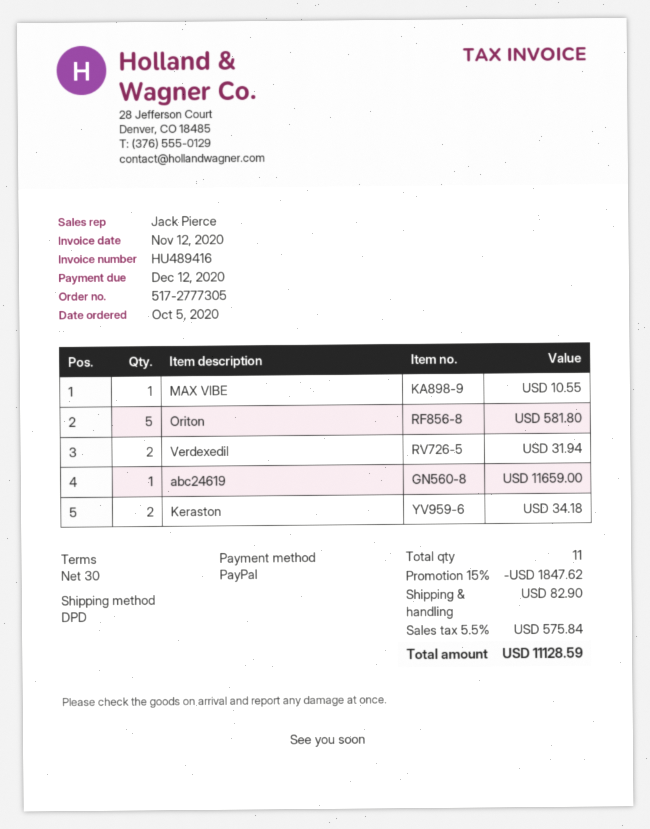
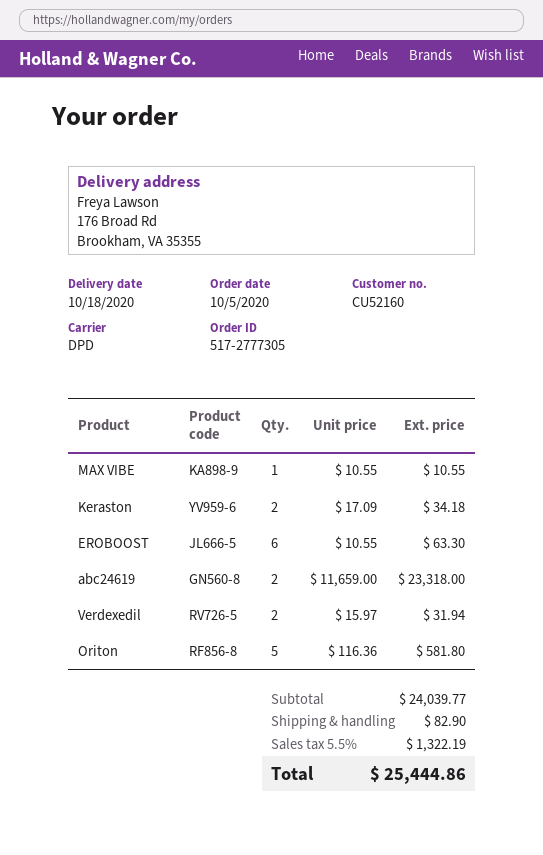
abc24619: 1 for 11659.00 -> 2 for 23318.00
EROBOOST: none -> 6 for 63.30
discount: 15% = 1847.62 -> none
tax: 5.5% = 575.84 -> 5.5% = 1322.19
total: 11128.59 -> 25444.86

